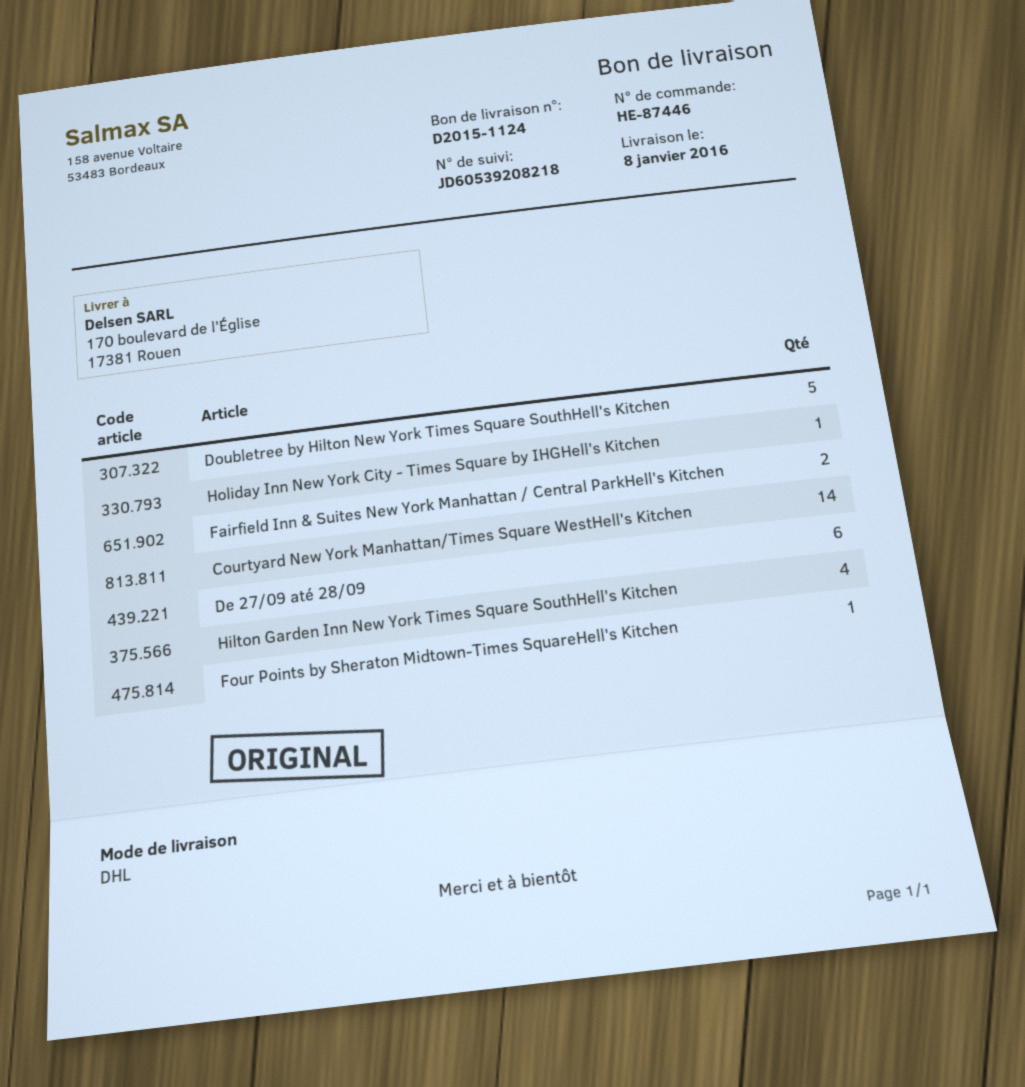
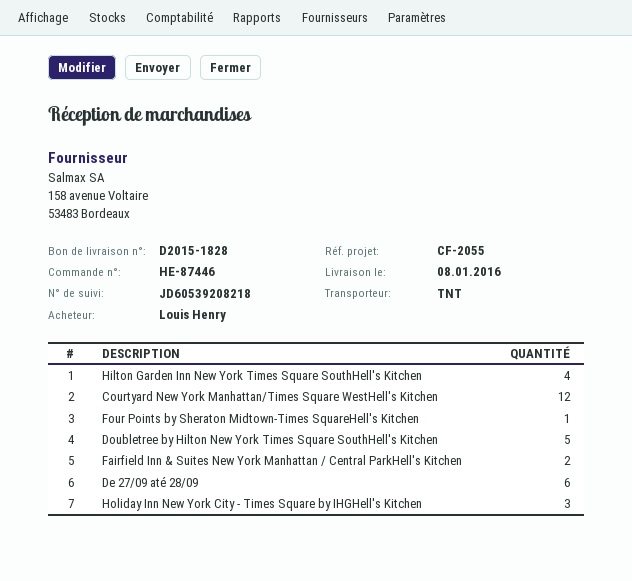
delivery note number: D2015-1124 -> D2015-1828
shipping method: DHL -> TNT
Holiday Inn New York City - Times Square by IHGHell's Kitchen: 1 -> 3
Courtyard New York Manhattan/Times Square WestHell's Kitchen: 14 -> 12

